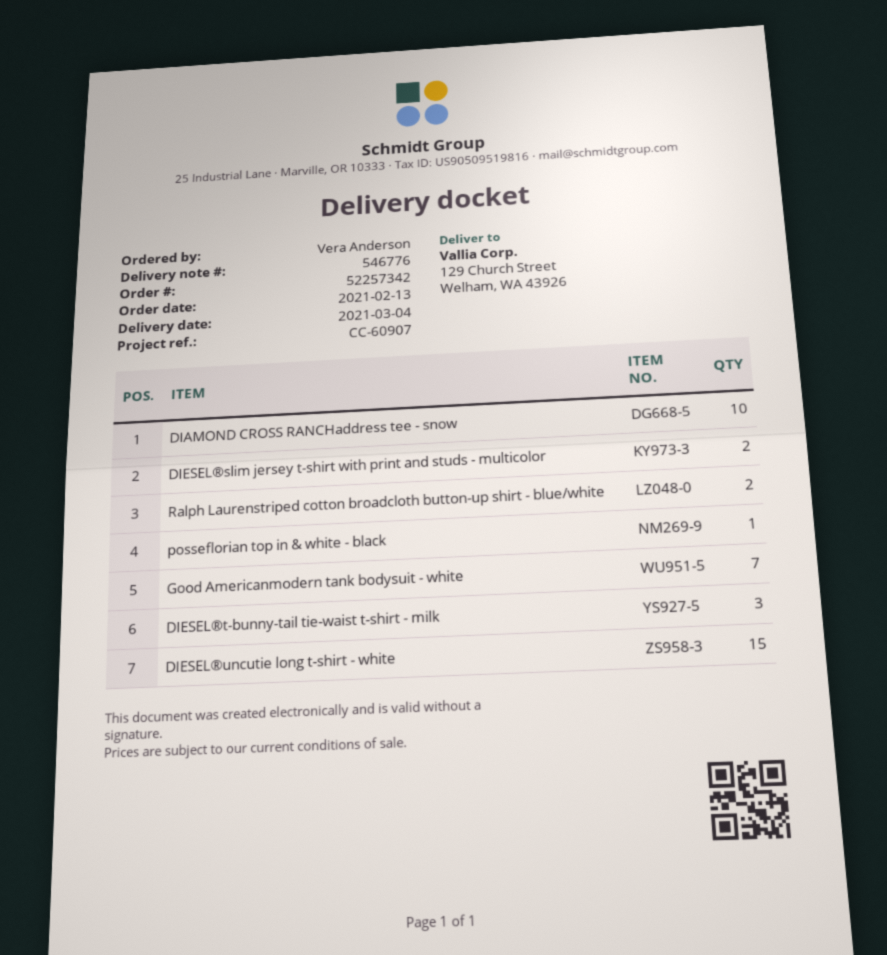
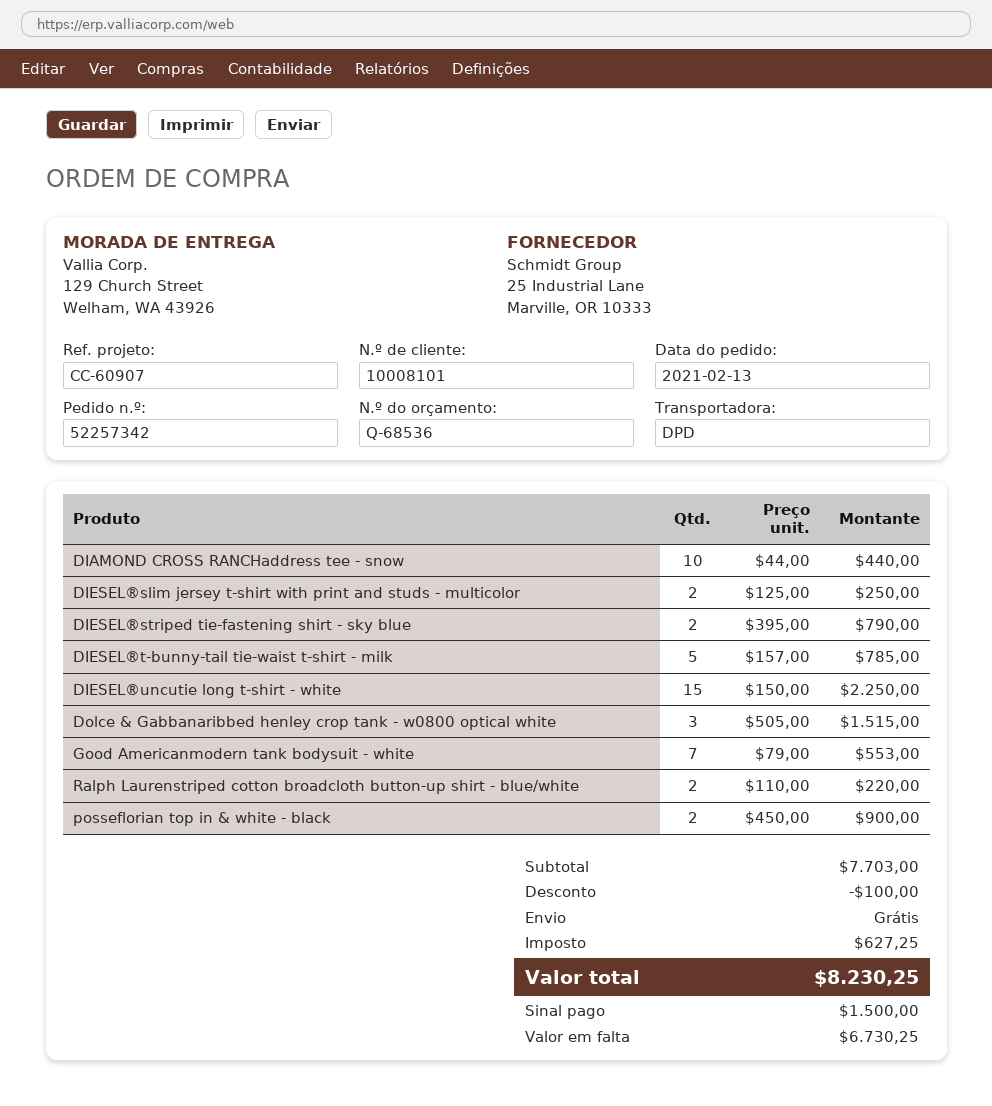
posseflorian top in & white - black: 1 -> 2
DIESEL®t-bunny-tail tie-waist t-shirt - milk: 3 -> 5
DIESEL®striped tie-fastening shirt - sky blue: none -> 2
Dolce & Gabbanaribbed henley crop tank - w0800 optical white: none -> 3

